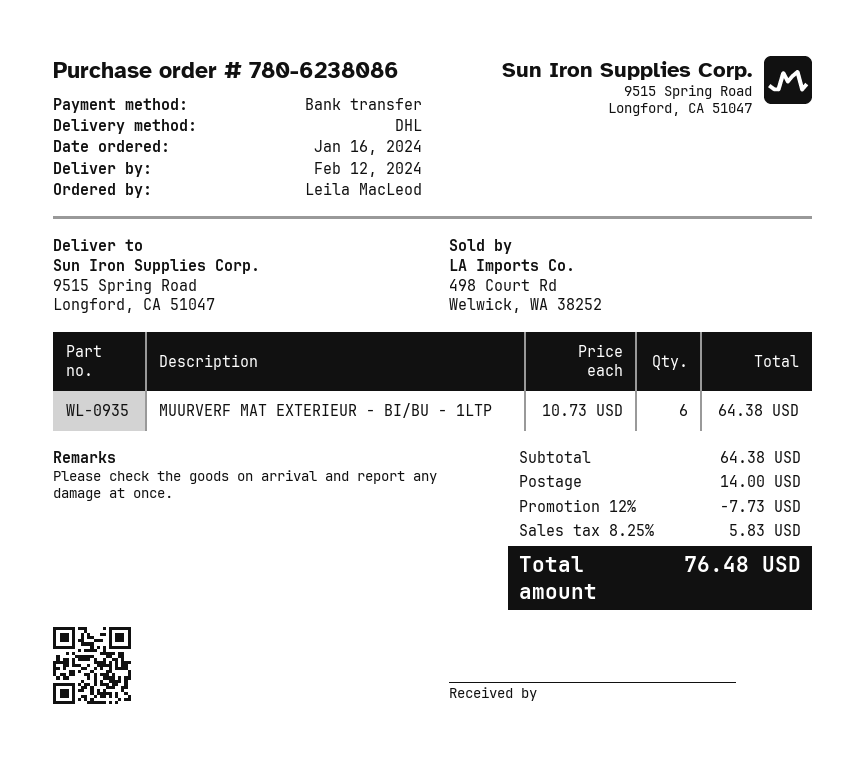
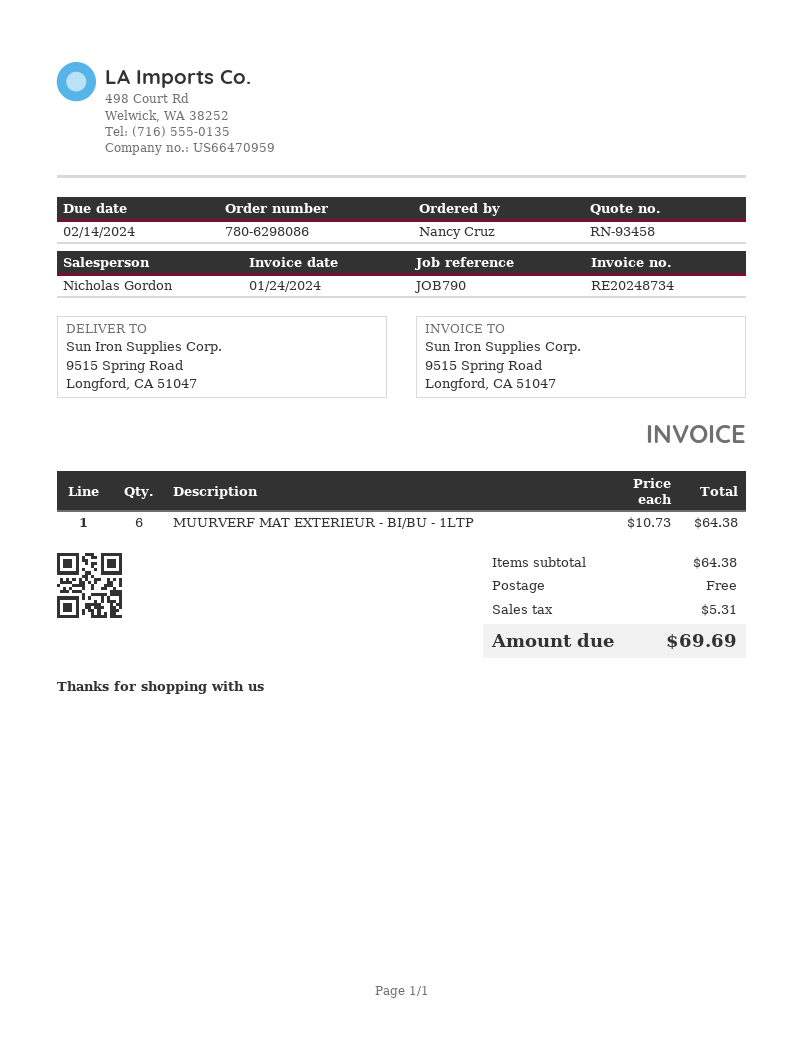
order number: 780-6238086 -> 780-6298086
ordered by: Leila MacLeod -> Nancy Cruz
discount: 12% = 7.73 -> none
shipping: 14.00 -> 0.00
tax: 5.83 -> 5.31
total: 76.48 -> 69.69

